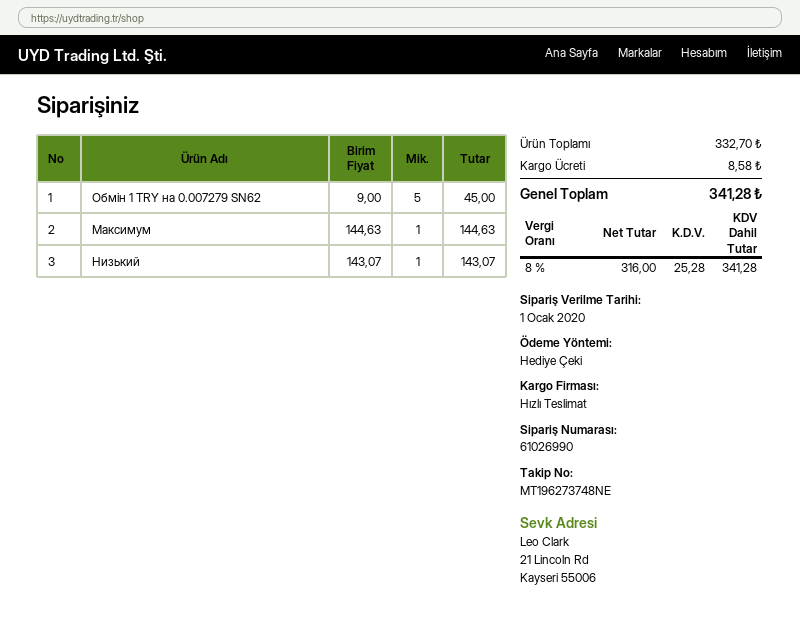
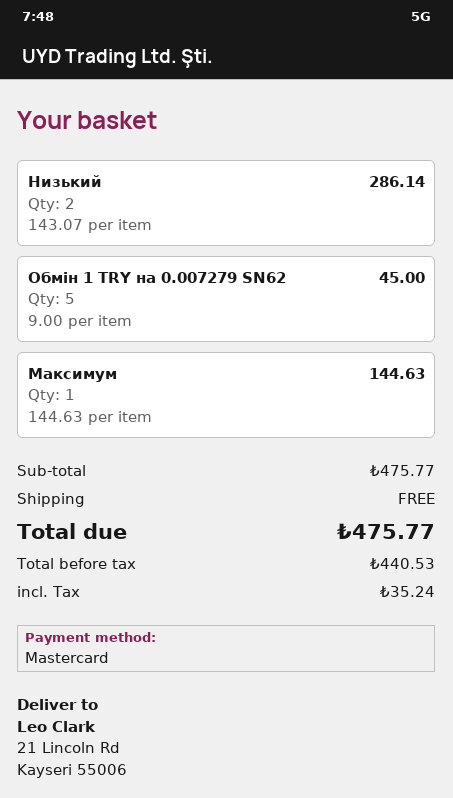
payment method: gift card -> Mastercard
Низький: 1 x 143.07 = 143.07 -> 2 x 143.07 = 286.14
subtotal: 332.70 -> 475.77
shipping: 8.58 -> 0.00
net: 316.00 -> 440.53
tax: 25.28 -> 35.24
total: 341.28 -> 475.77

